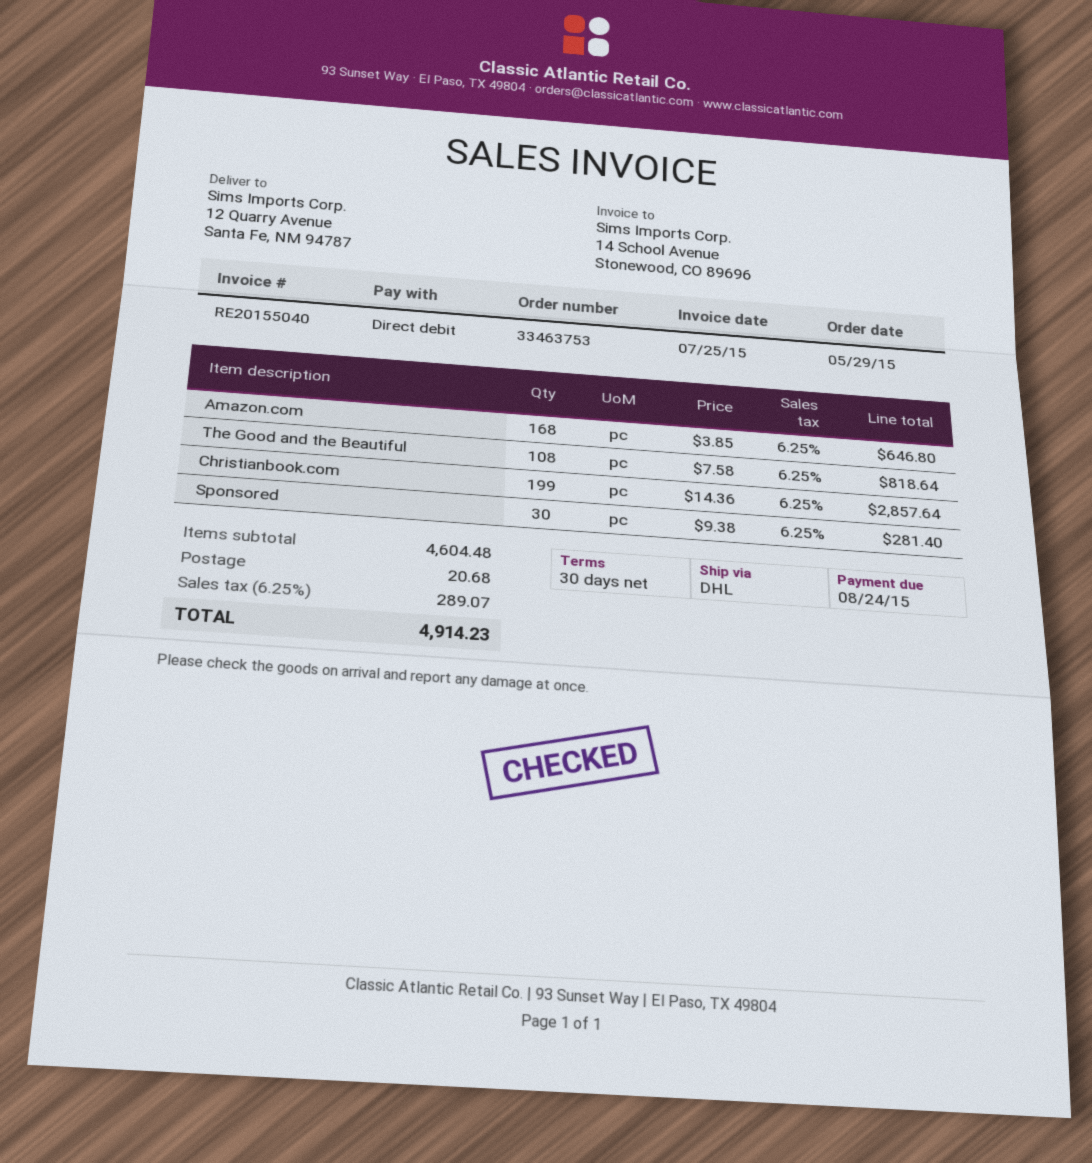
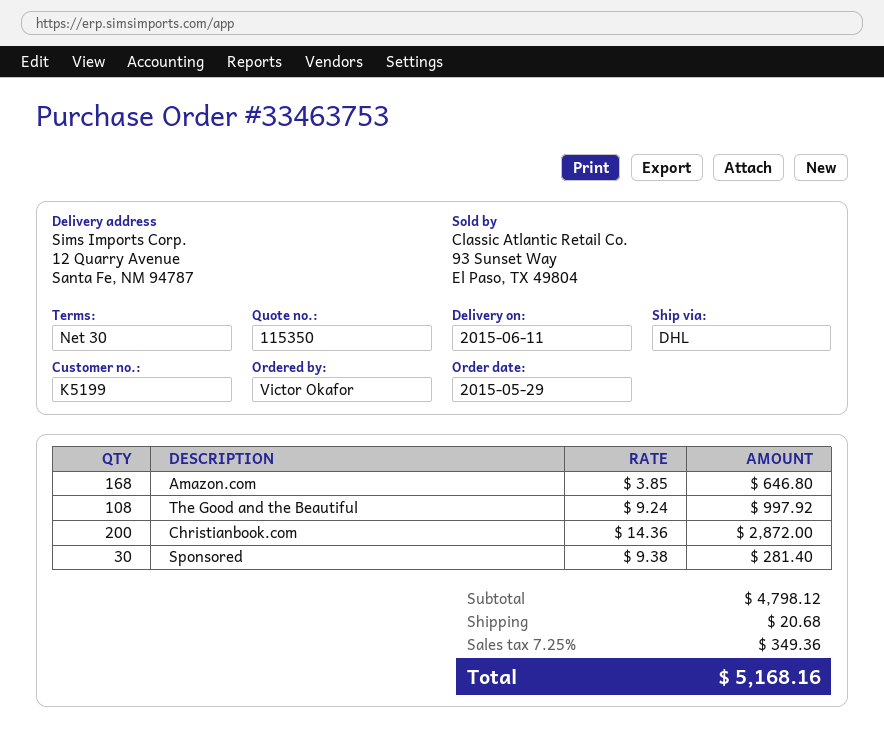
The Good and the Beautiful: 108 x 7.58 = 818.64 -> 108 x 9.24 = 997.92
Christianbook.com: 199 x 14.36 = 2857.64 -> 200 x 14.36 = 2872.00
subtotal: 4604.48 -> 4798.12
tax: 6.25% = 289.07 -> 7.25% = 349.36
total: 4914.23 -> 5168.16

